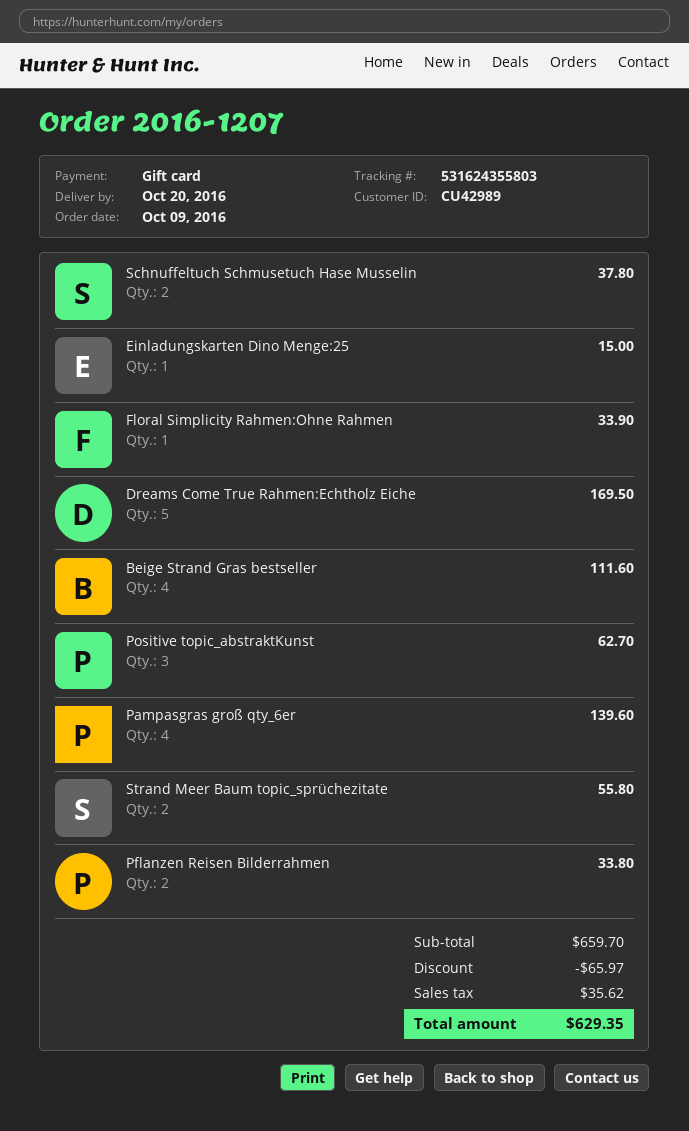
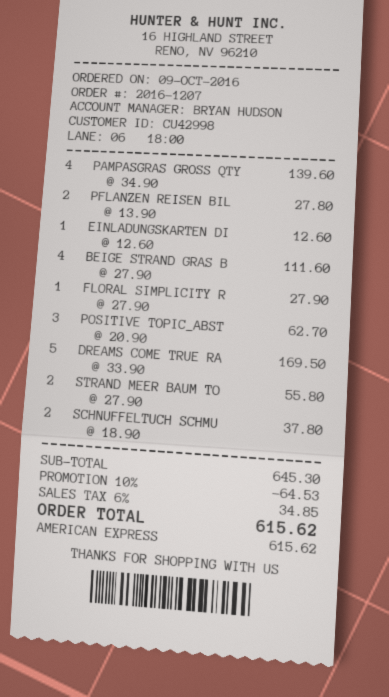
customer number: CU42989 -> CU42998
payment method: gift card -> American Express
Einladungskarten Dino Menge:25: 1 for 15.00 -> 1 for 12.60
Floral Simplicity Rahmen:Ohne Rahmen: 1 for 33.90 -> 1 for 27.90
Pflanzen Reisen Bilderrahmen: 2 for 33.80 -> 2 for 27.80
subtotal: 659.70 -> 645.30
discount: 65.97 -> 64.53
tax: 35.62 -> 34.85
total: 629.35 -> 615.62

